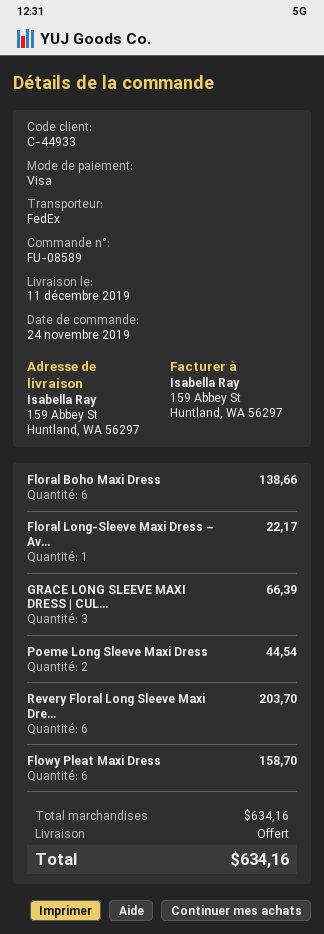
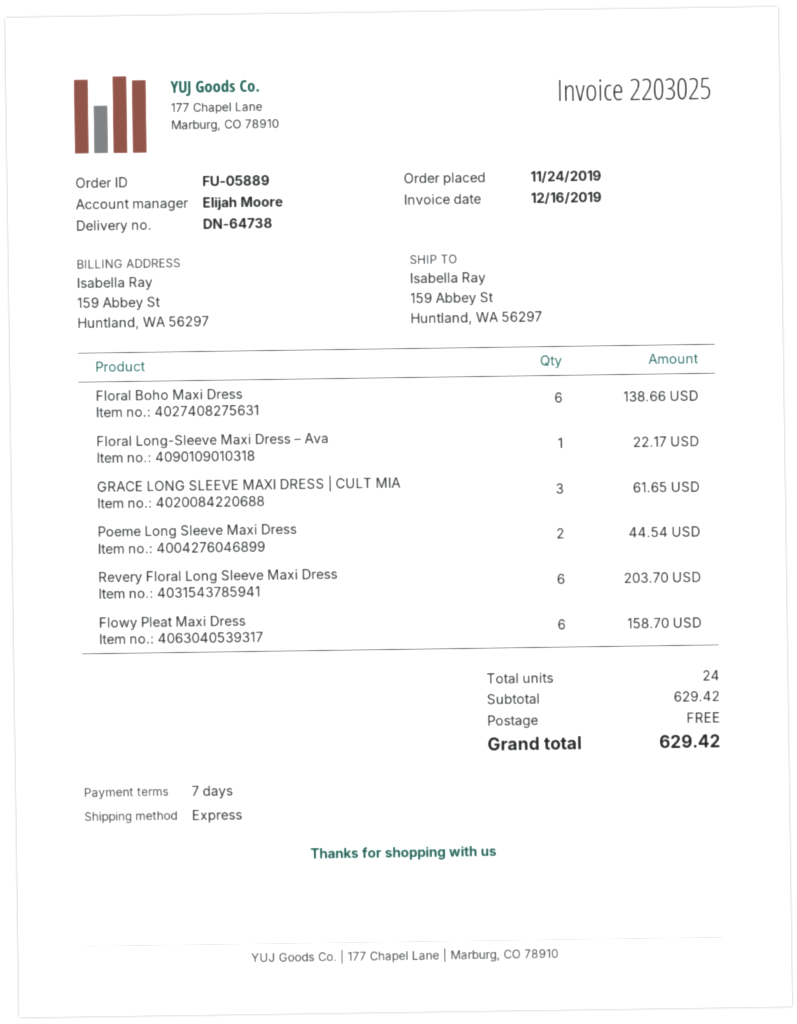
order number: FU-08589 -> FU-05889
shipping method: FedEx -> express
GRACE LONG SLEEVE MAXI DRESS | CUL...: 3 for 66.39 -> 3 for 61.65
subtotal: 634.16 -> 629.42
total: 634.16 -> 629.42

